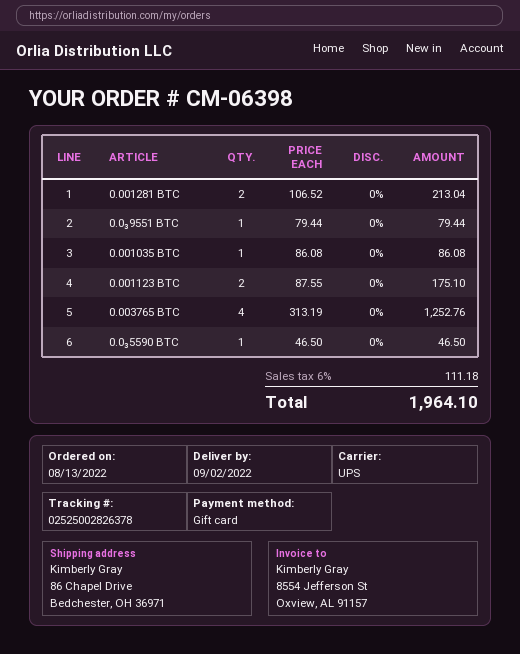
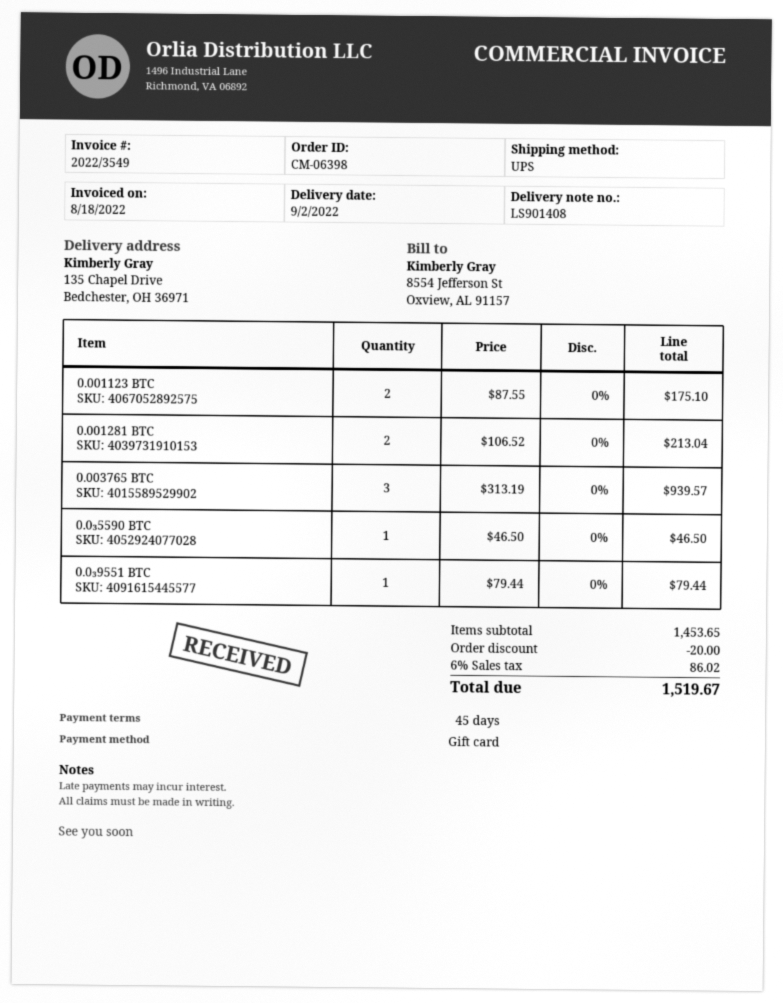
ship to: 86 Chapel Drive, Bedchester, OH 36971 -> 135 Chapel Drive, Bedchester, OH 36971
0.001035 BTC: 1 x 86.08 = 86.08 -> none
0.003765 BTC: 4 x 313.19 = 1252.76 -> 3 x 313.19 = 939.57
discount: none -> 20.00
tax: 6% = 111.18 -> 6% = 86.02
total: 1964.10 -> 1519.67

